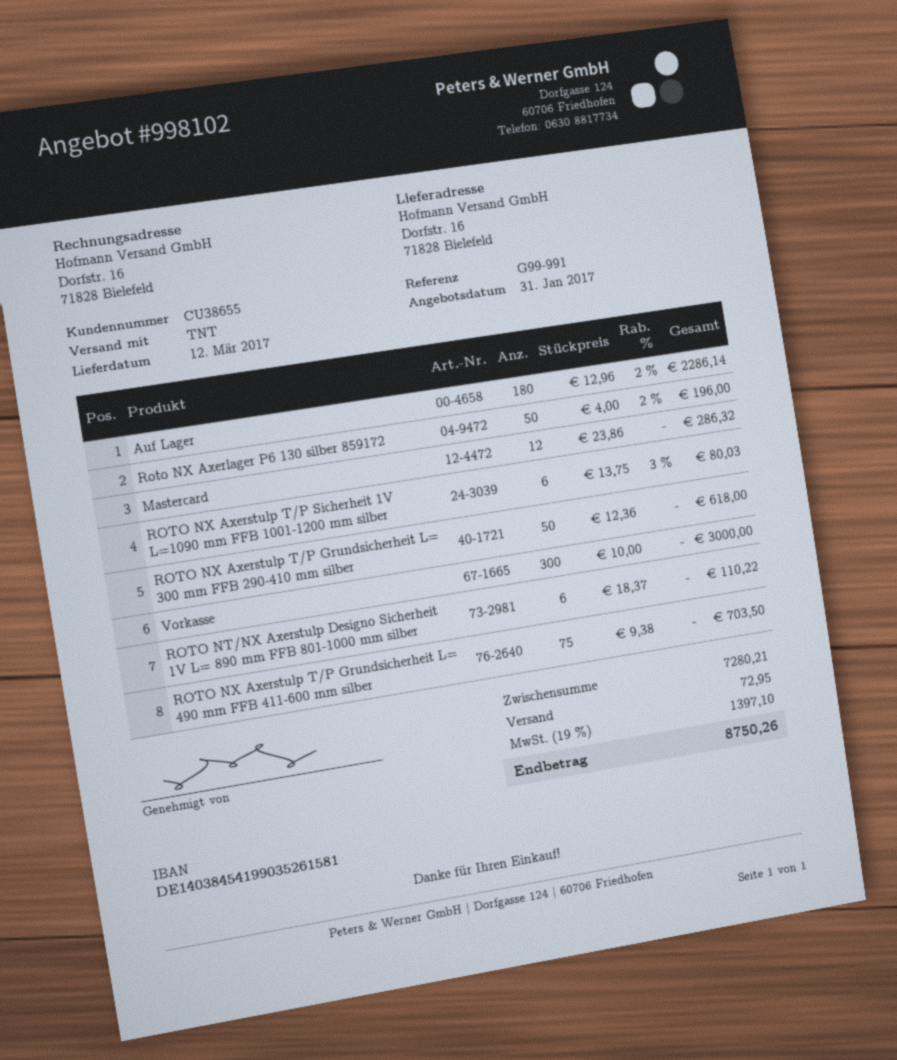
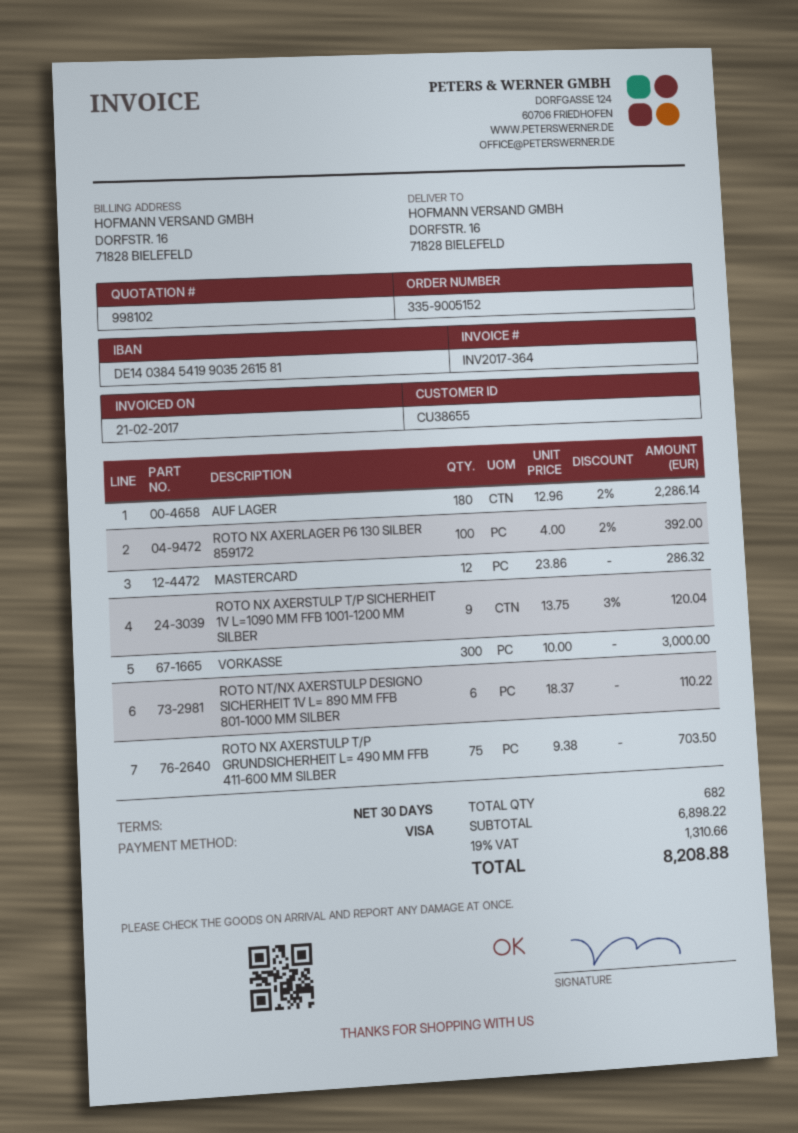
Roto NX Axerlager P6 130 silber 859172: 50 x 4.00 - 2% = 196.00 -> 100 x 4.00 - 2% = 392.00
ROTO NX Axerstulp T/P Sicherheit 1V L=1090 mm FFB 1001-1200 mm silber: 6 x 13.75 - 3% = 80.03 -> 9 x 13.75 - 3% = 120.04
ROTO NX Axerstulp T/P Grundsicherheit L= 300 mm FFB 290-410 mm silber: 50 x 12.36 = 618.00 -> none
subtotal: 7280.21 -> 6898.22
shipping: 72.95 -> none
tax: 19% = 1397.10 -> 19% = 1310.66
total: 8750.26 -> 8208.88

